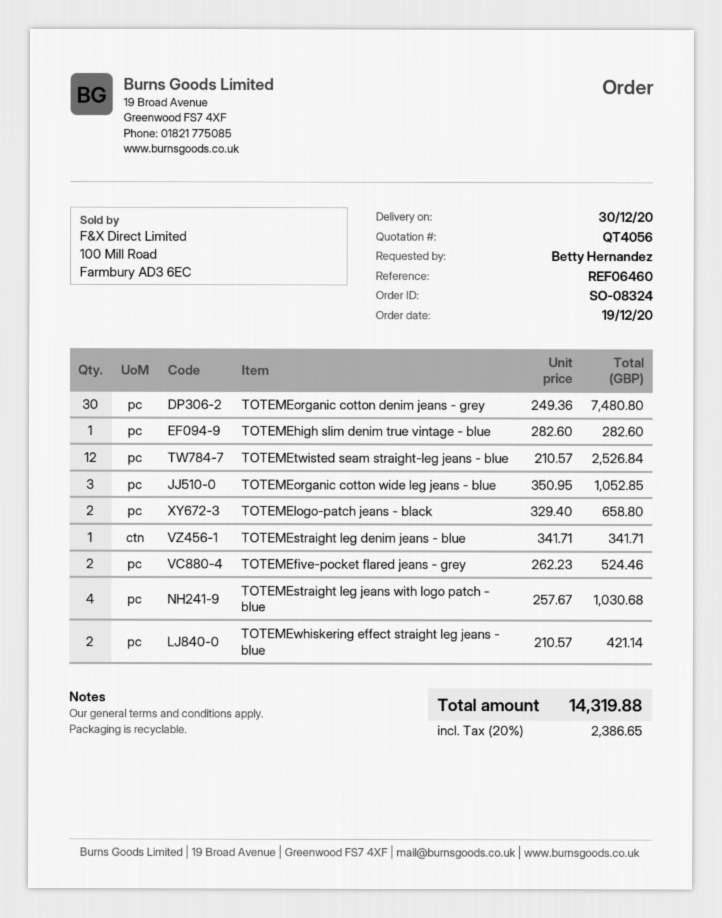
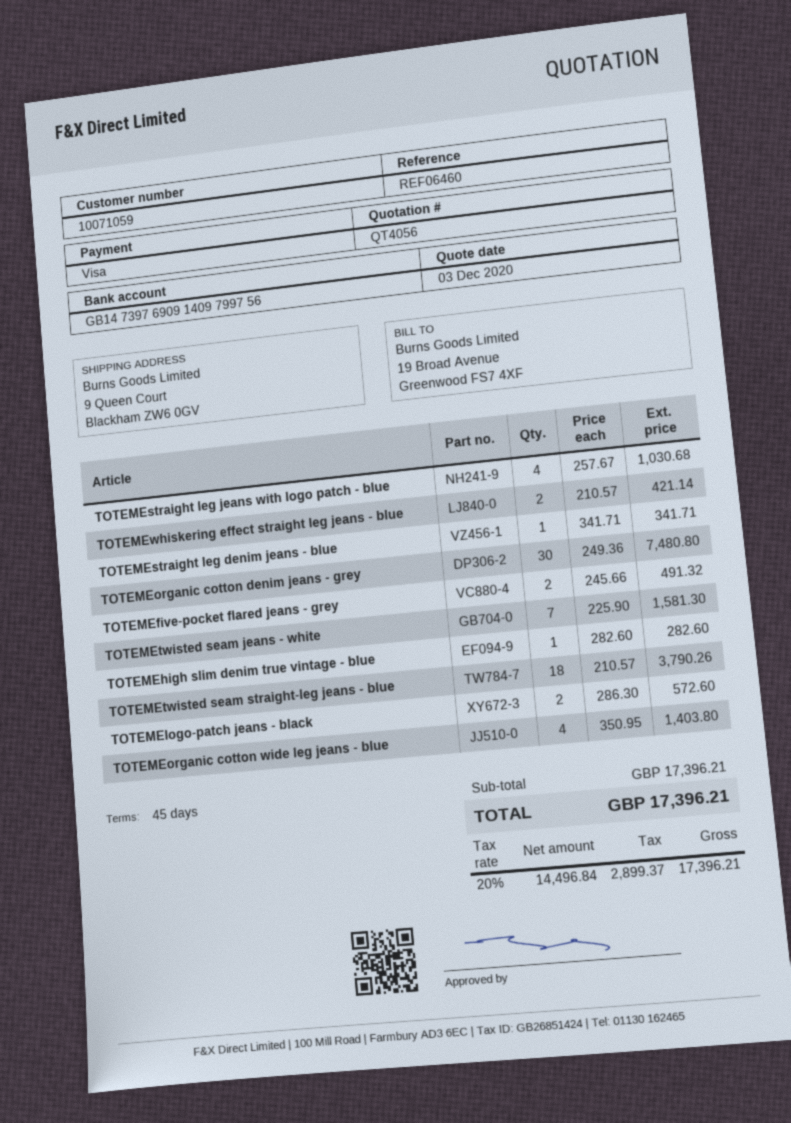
TOTEMEtwisted seam straight-leg jeans - blue: 12 x 210.57 = 2526.84 -> 18 x 210.57 = 3790.26
TOTEMEorganic cotton wide leg jeans - blue: 3 x 350.95 = 1052.85 -> 4 x 350.95 = 1403.80
TOTEMElogo-patch jeans - black: 2 x 329.40 = 658.80 -> 2 x 286.30 = 572.60
TOTEMEfive-pocket flared jeans - grey: 2 x 262.23 = 524.46 -> 2 x 245.66 = 491.32
TOTEMEtwisted seam jeans - white: none -> 7 x 225.90 = 1581.30
tax: 20% = 2386.65 -> 20% = 2899.37
total: 14319.88 -> 17396.21

